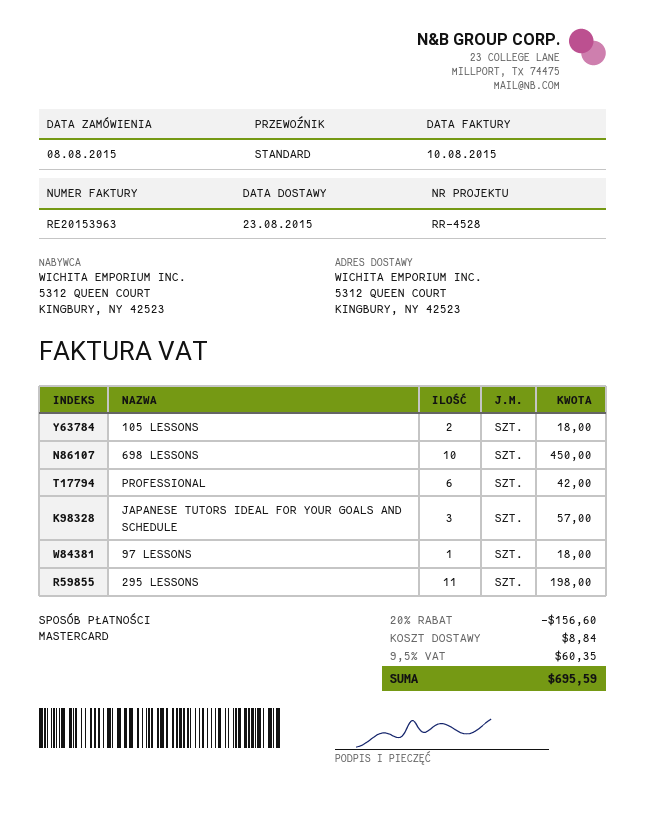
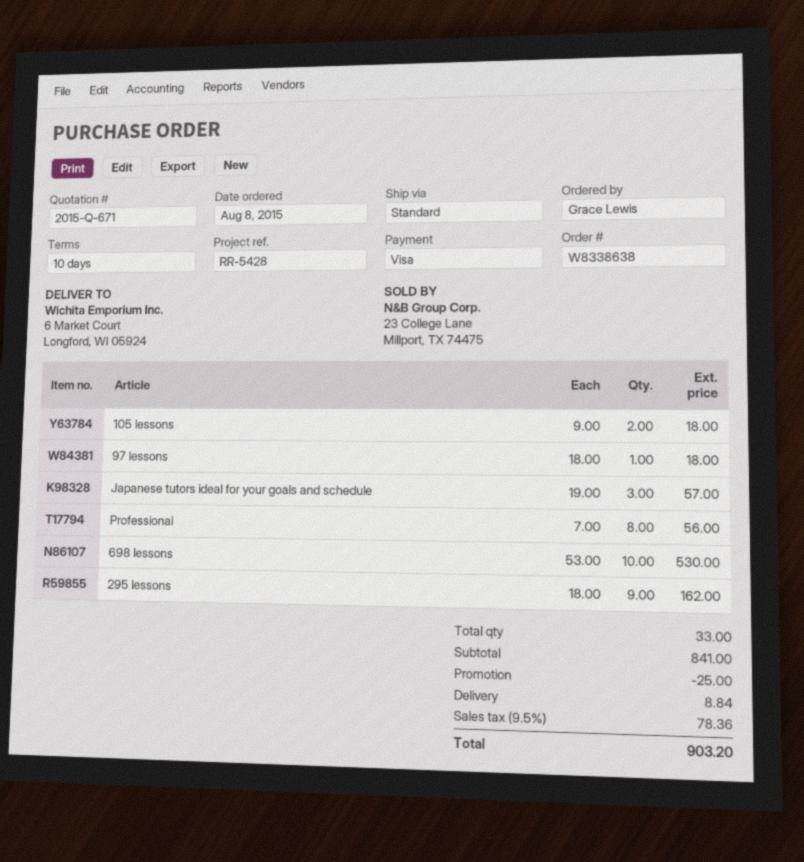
reference: RR-4528 -> RR-5428
payment method: Mastercard -> Visa
ship to: 5312 QUEEN COURT, KINGBURY, NY 42523 -> 6 Market Court, Longford, WI 05924
698 LESSONS: 10 for 450.00 -> 10 for 530.00
PROFESSIONAL: 6 for 42.00 -> 8 for 56.00
295 LESSONS: 11 for 198.00 -> 9 for 162.00
discount: 156.60 -> 25.00
tax: 9.5% = 60.35 -> 9.5% = 78.36
total: 695.59 -> 903.20

